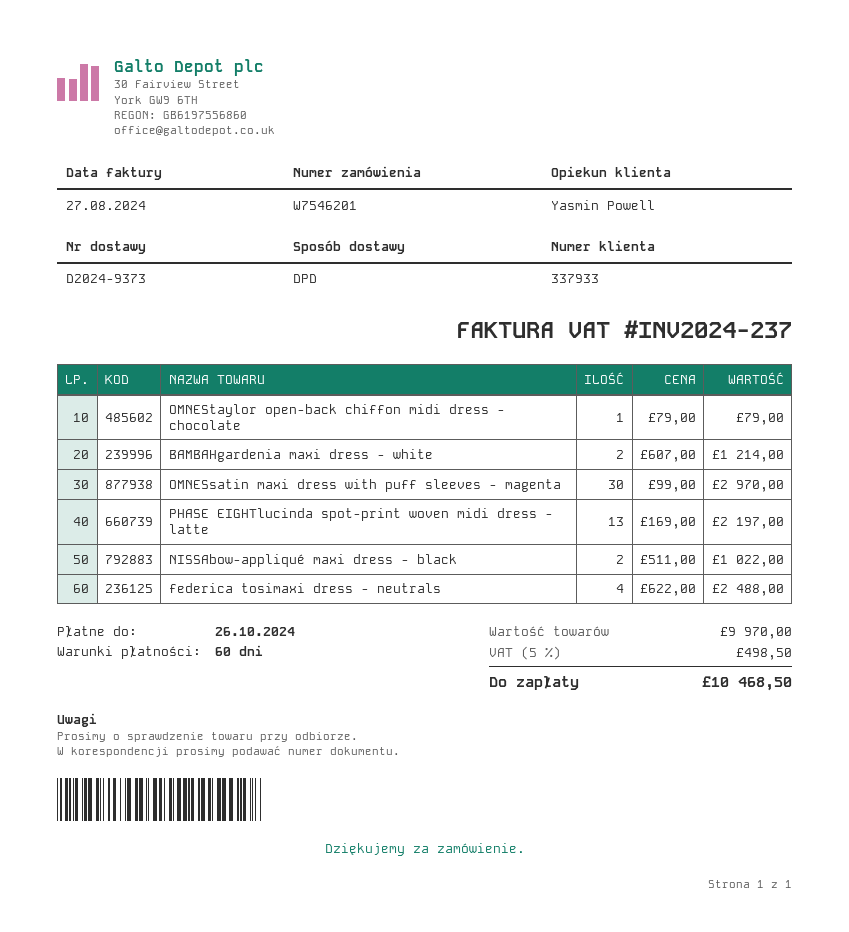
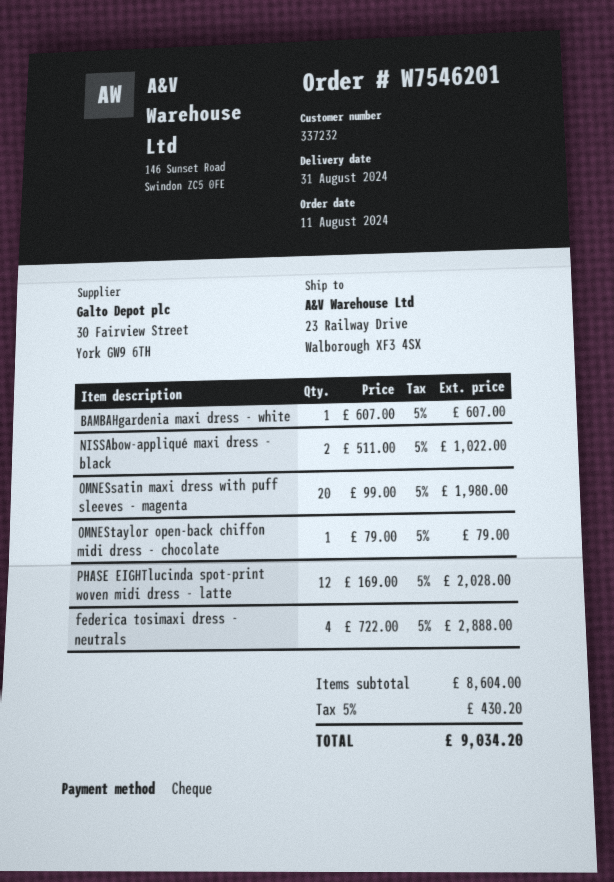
customer number: 337933 -> 337232
BAMBAHgardenia maxi dress - white: 2 x 607.00 = 1214.00 -> 1 x 607.00 = 607.00
OMNESsatin maxi dress with puff sleeves - magenta: 30 x 99.00 = 2970.00 -> 20 x 99.00 = 1980.00
PHASE EIGHTlucinda spot-print woven midi dress - latte: 13 x 169.00 = 2197.00 -> 12 x 169.00 = 2028.00
federica tosimaxi dress - neutrals: 4 x 622.00 = 2488.00 -> 4 x 722.00 = 2888.00
subtotal: 9970.00 -> 8604.00
tax: 5% = 498.50 -> 5% = 430.20
total: 10468.50 -> 9034.20

